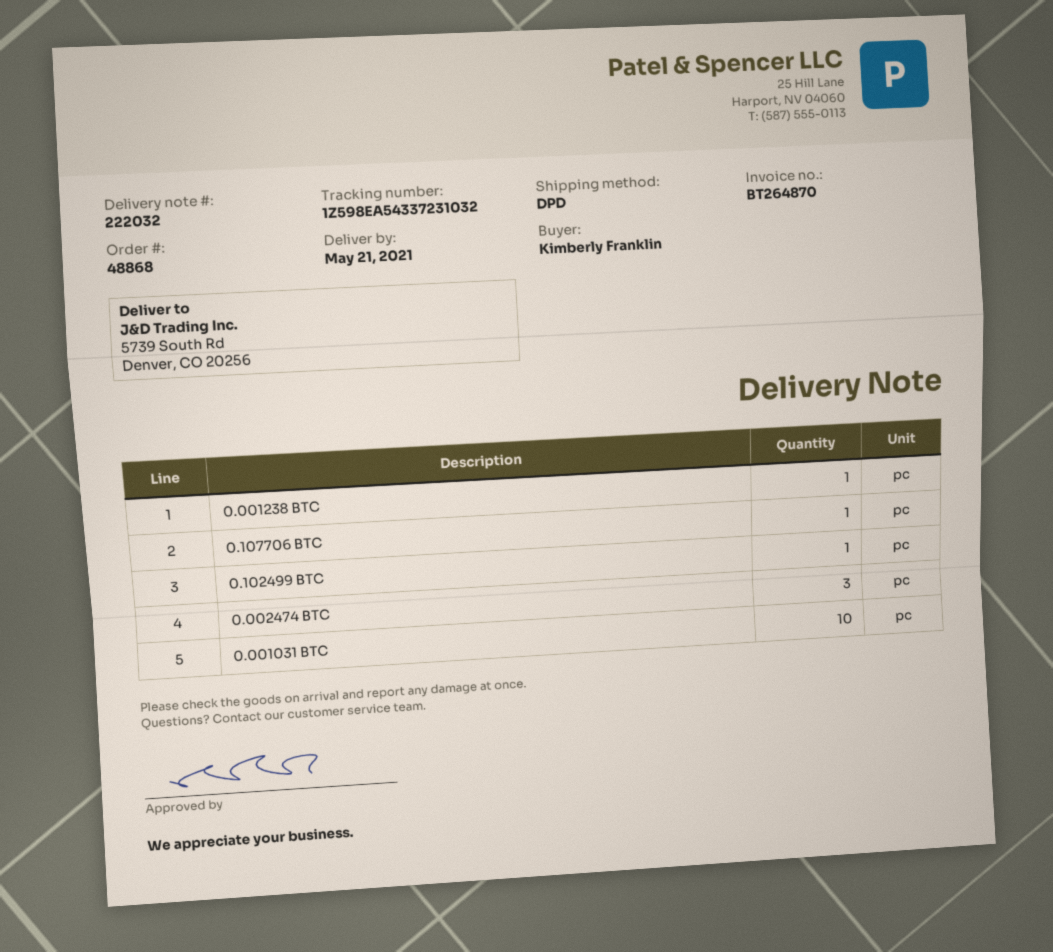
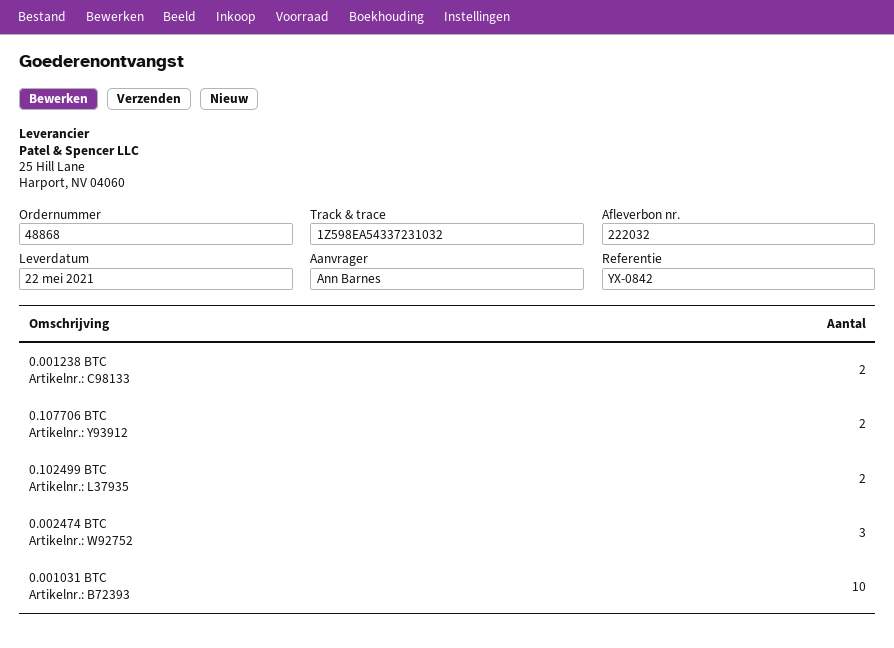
delivery date: 2021-05-21 -> 2021-05-22
ordered by: Kimberly Franklin -> Ann Barnes
0.001238 BTC: 1 -> 2
0.107706 BTC: 1 -> 2
0.102499 BTC: 1 -> 2

